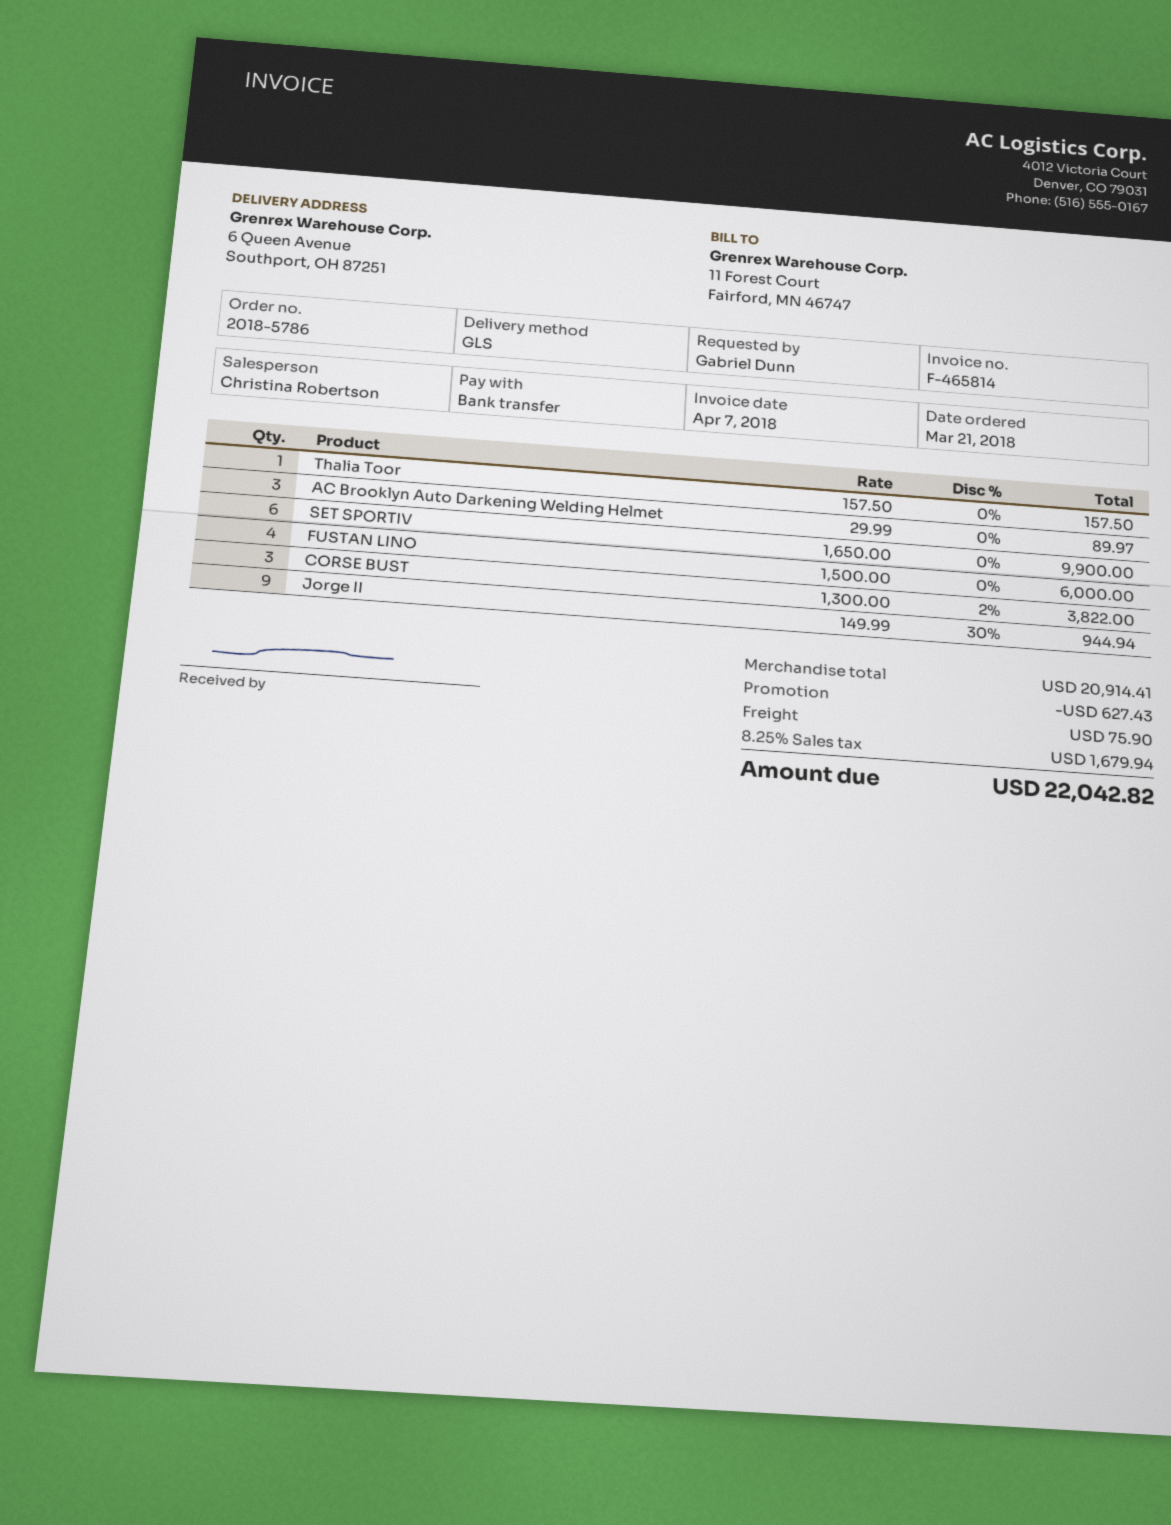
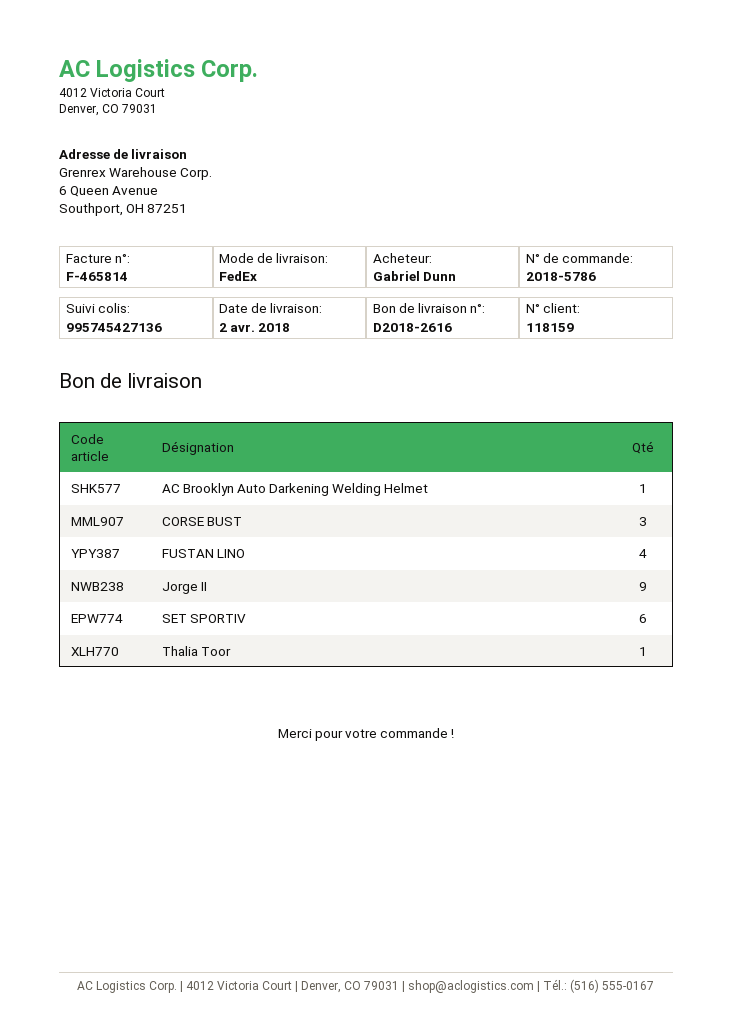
shipping method: GLS -> FedEx
AC Brooklyn Auto Darkening Welding Helmet: 3 -> 1

